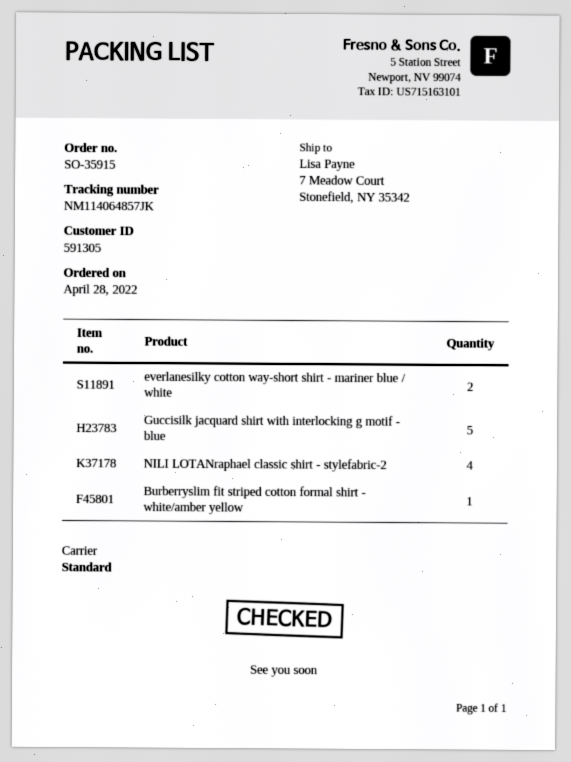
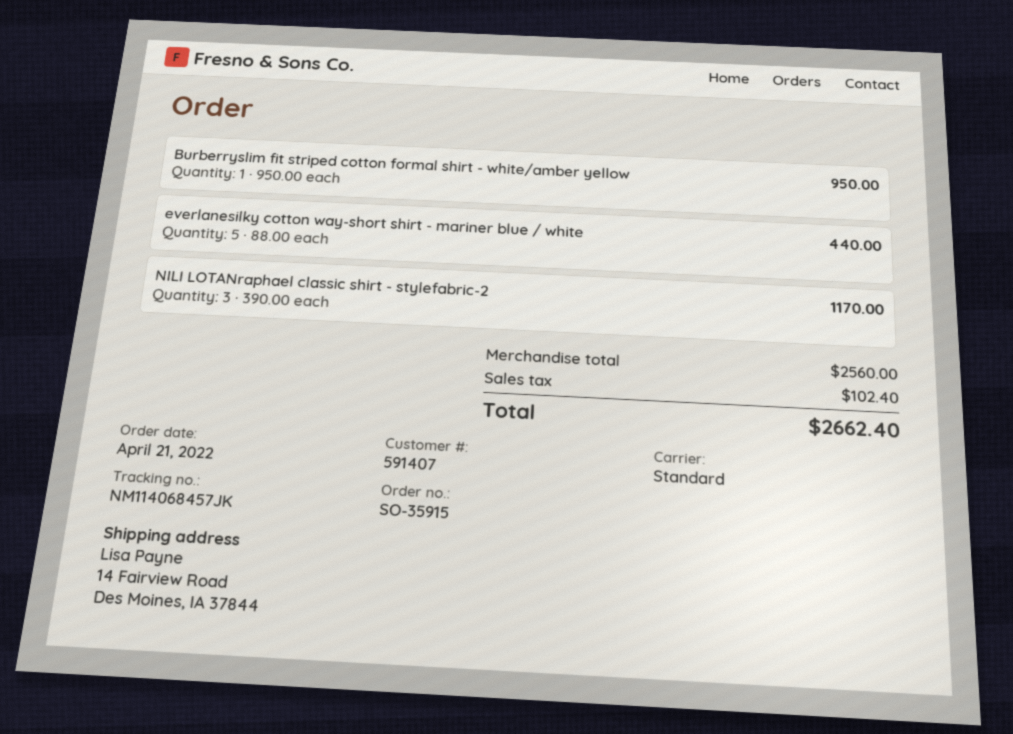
order date: 2022-04-28 -> 2022-04-21
customer number: 591305 -> 591407
tracking number: NM114064857JK -> NM114068457JK
ship to: 7 Meadow Court, Stonefield, NY 35342 -> 14 Fairview Road, Des Moines, IA 37844
everlanesilky cotton way-short shirt - mariner blue / white: 2 -> 5
Guccisilk jacquard shirt with interlocking g motif - blue: 5 -> none
NILI LOTANraphael classic shirt - stylefabric-2: 4 -> 3

